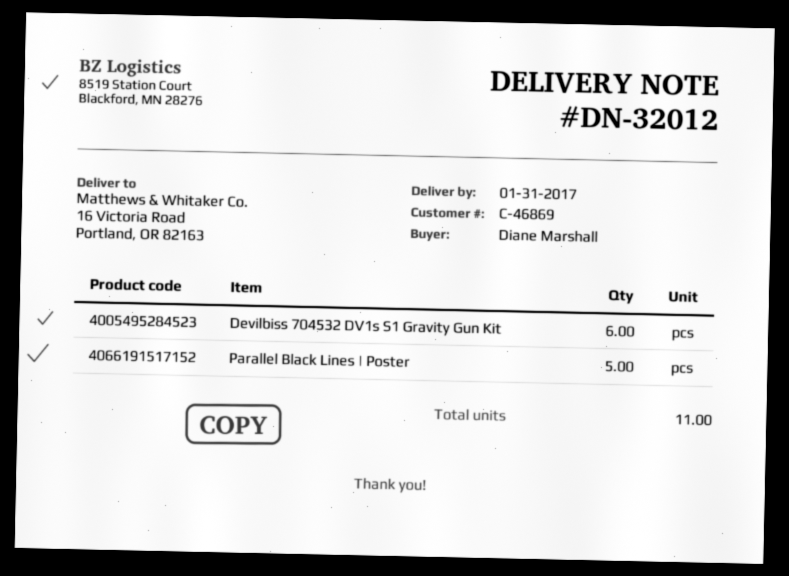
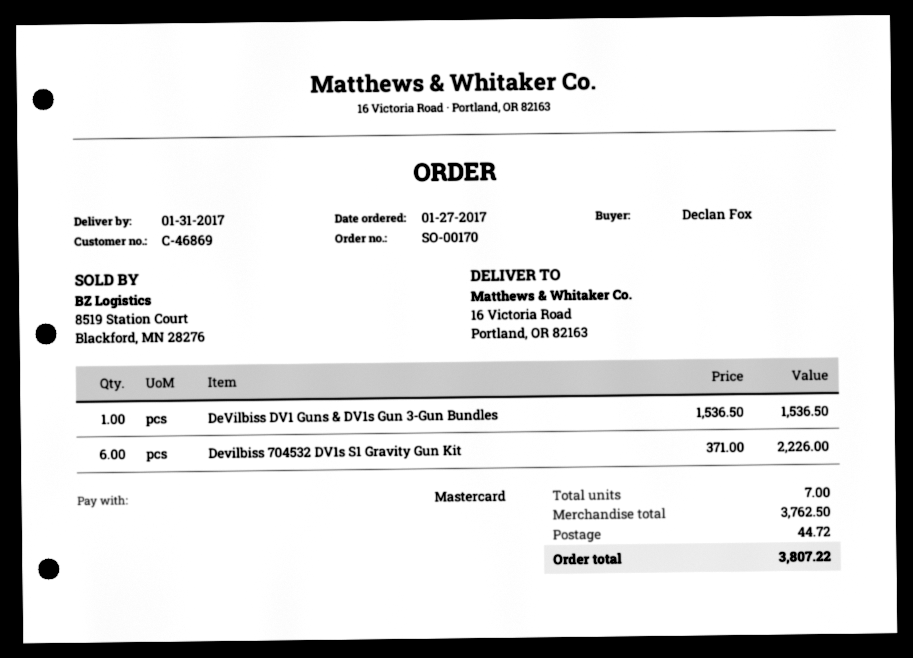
ordered by: Diane Marshall -> Declan Fox
Parallel Black Lines | Poster: 5 -> none
DeVilbiss DV1 Guns & DV1s Gun 3-Gun Bundles: none -> 1
total quantity: 11 -> 7

